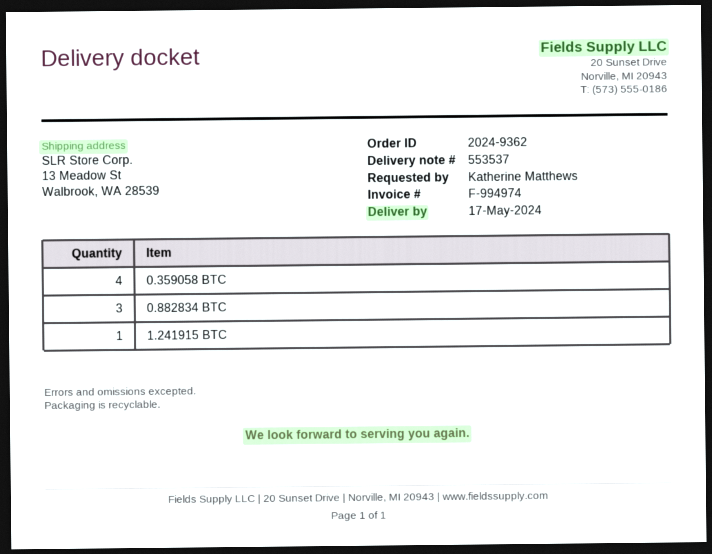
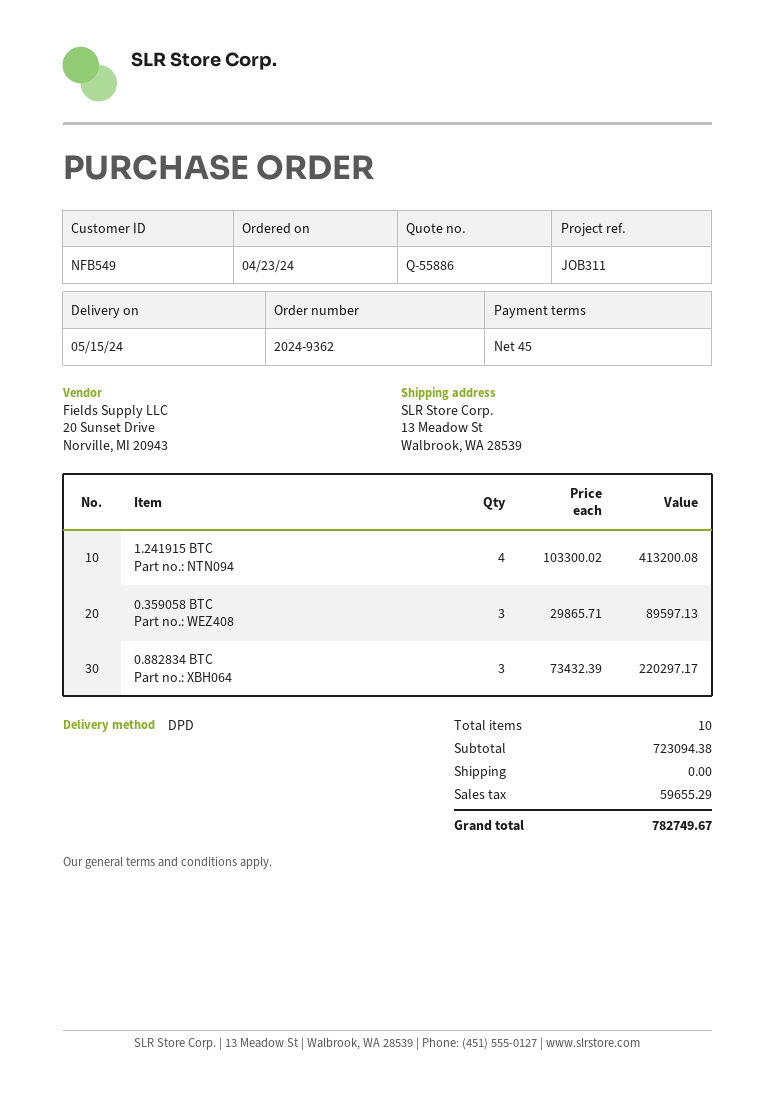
delivery date: 2024-05-17 -> 2024-05-15
0.359058 BTC: 4 -> 3
1.241915 BTC: 1 -> 4

